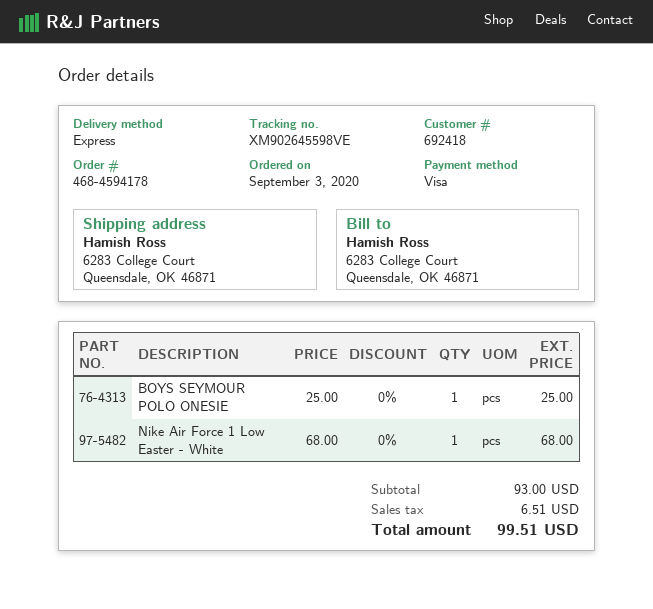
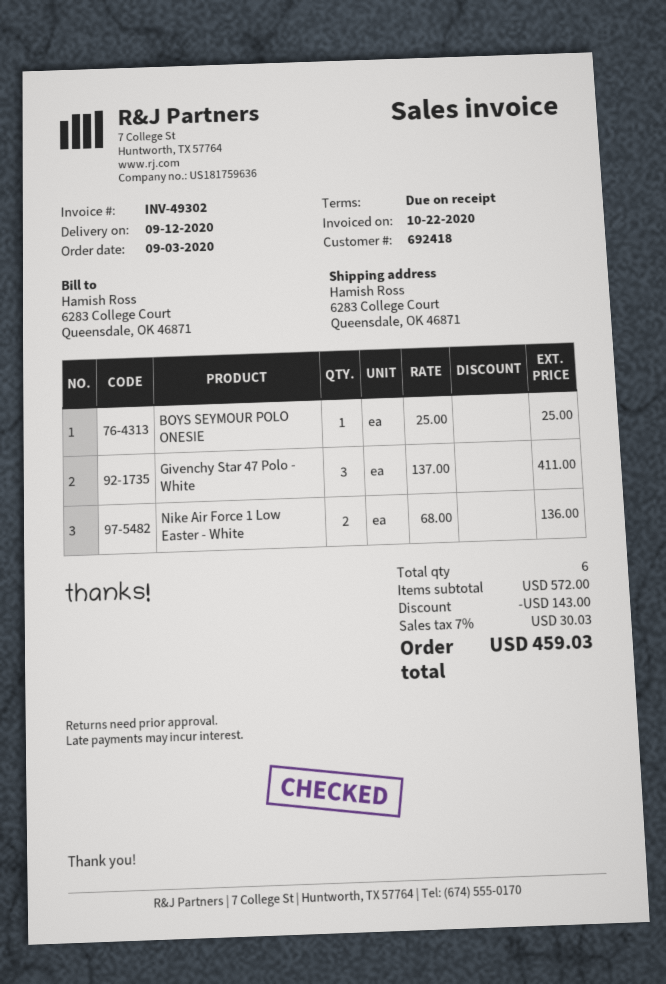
Nike Air Force 1 Low Easter - White: 1 x 68.00 = 68.00 -> 2 x 68.00 = 136.00
Givenchy Star 47 Polo - White: none -> 3 x 137.00 = 411.00
subtotal: 93.00 -> 572.00
discount: none -> 143.00
tax: 6.51 -> 30.03
total: 99.51 -> 459.03

